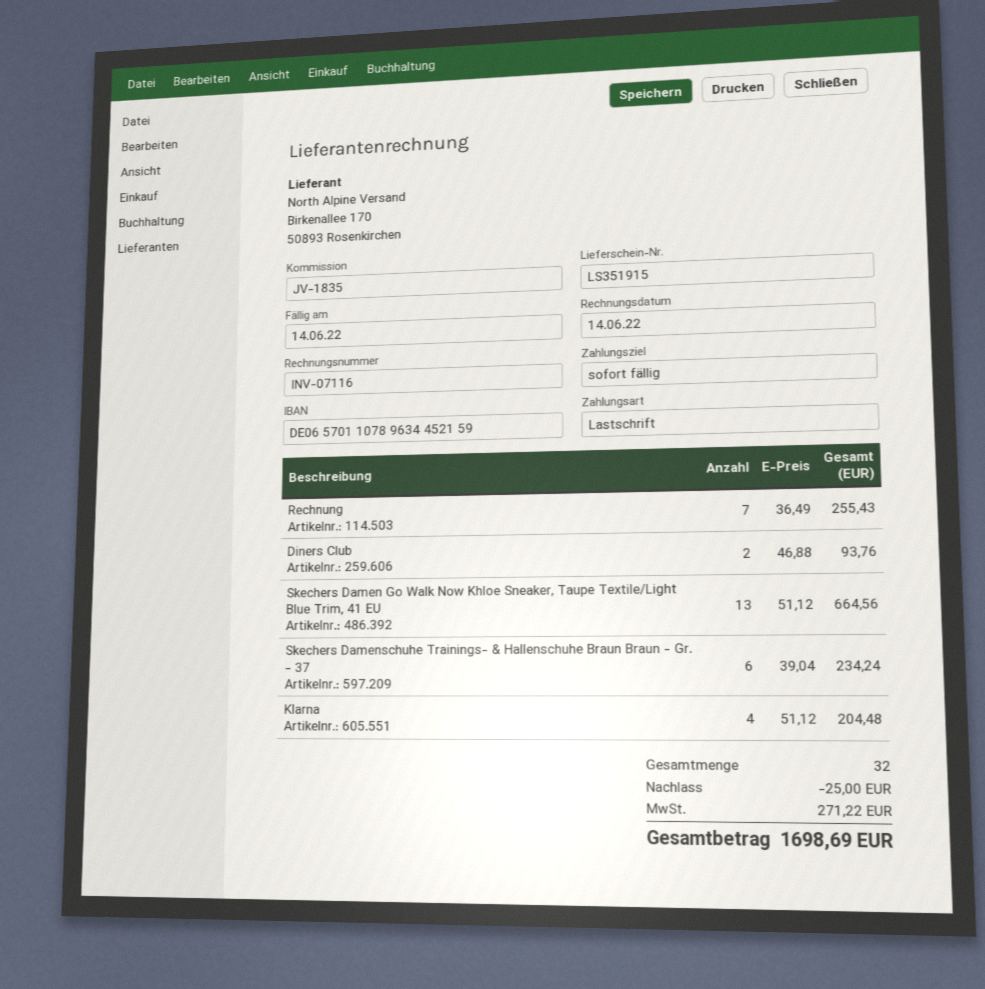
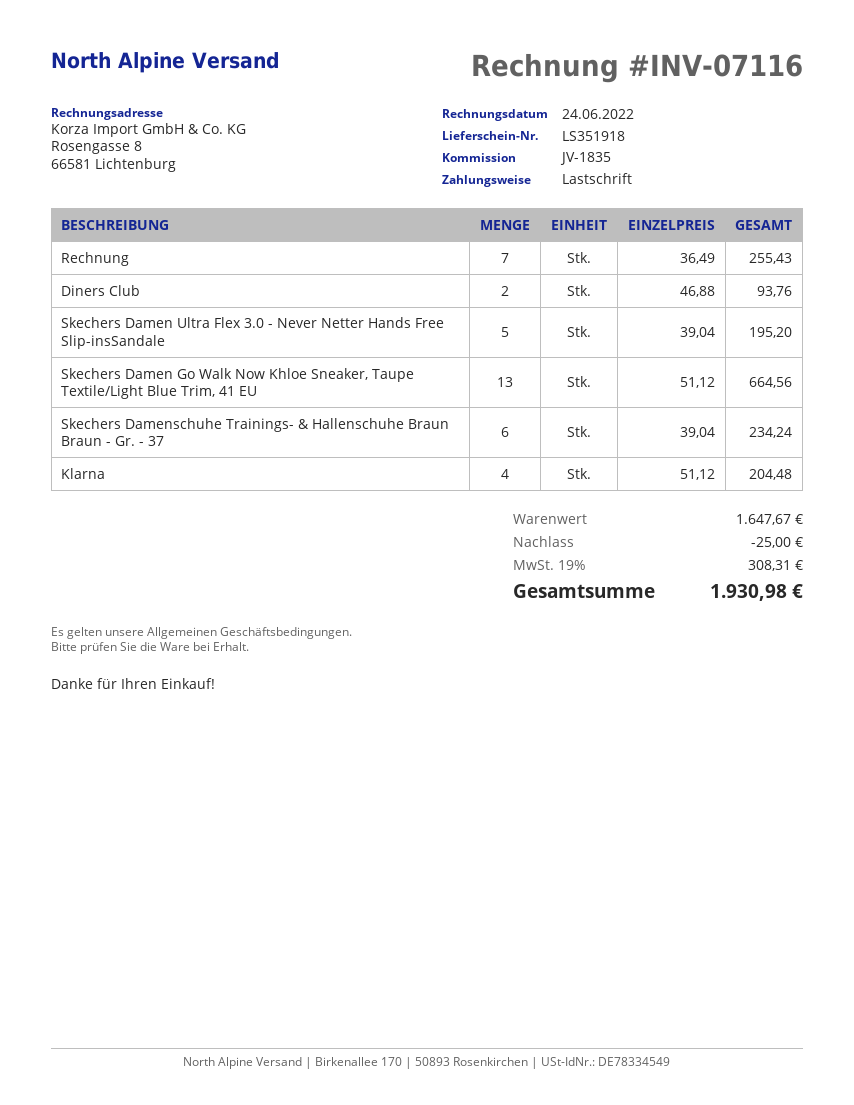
delivery note number: LS351915 -> LS351918
invoice date: 2022-06-14 -> 2022-06-24
Skechers Damen Ultra Flex 3.0 - Never Netter Hands Free Slip-insSandale: none -> 5 x 39.04 = 195.20
tax: 271.22 -> 308.31
total: 1698.69 -> 1930.98

